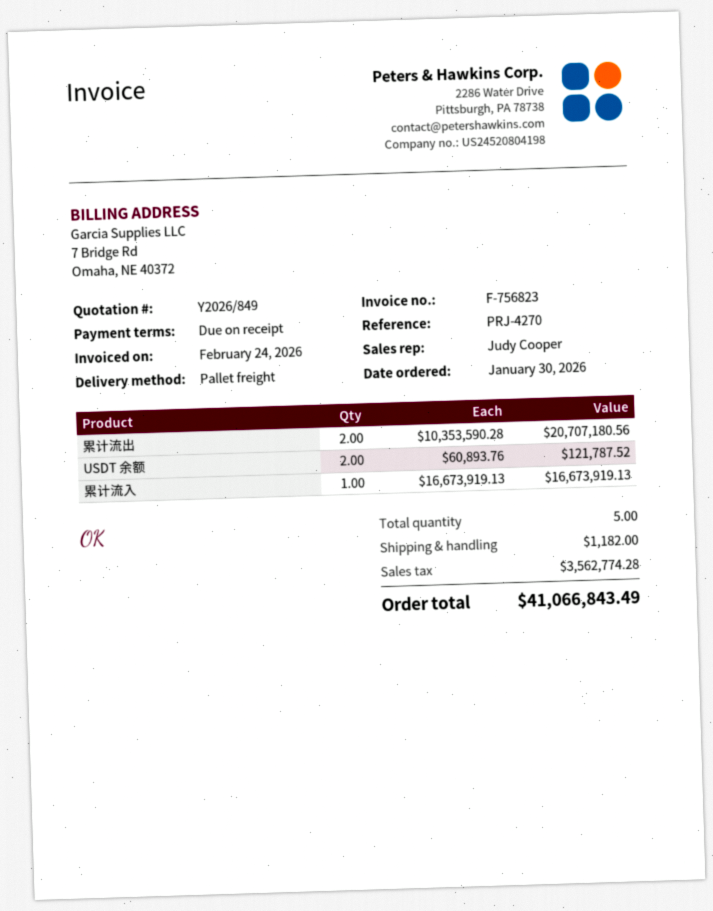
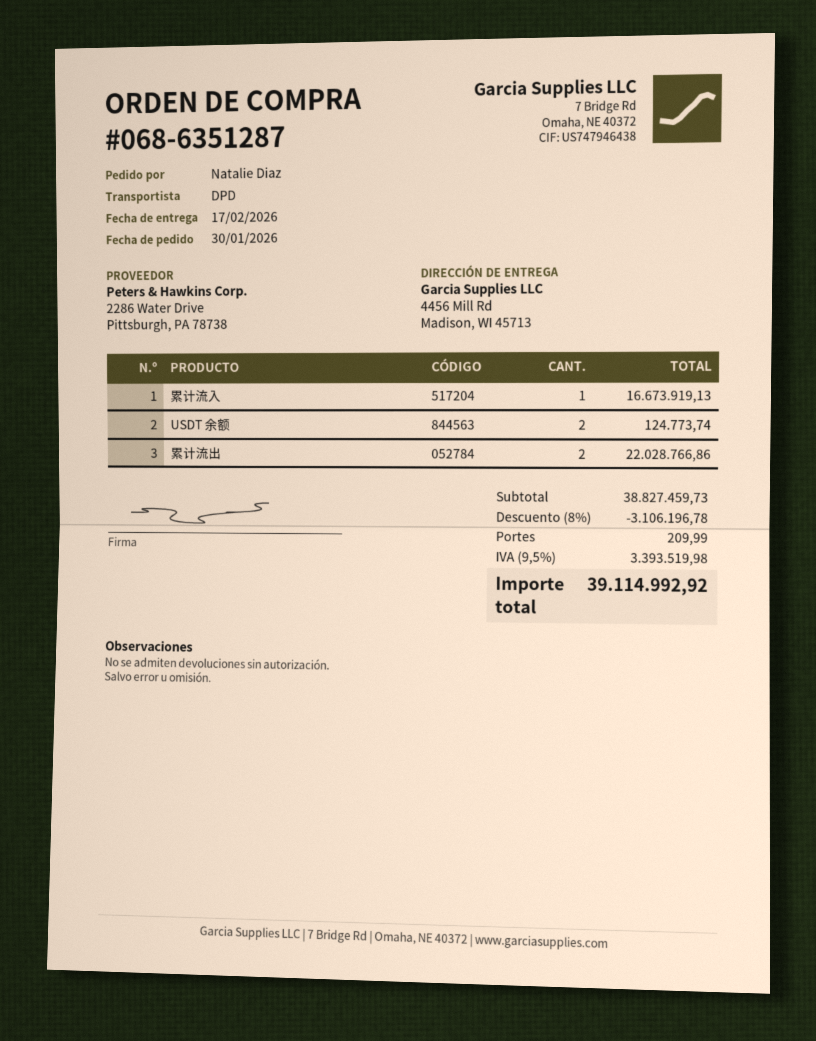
shipping method: pallet freight -> DPD
累计流出: 2 for 20707180.56 -> 2 for 22028766.86
USDT 余额: 2 for 121787.52 -> 2 for 124773.74
discount: none -> 8% = 3106196.78
shipping: 1182.00 -> 209.99
tax: 3562774.28 -> 3393519.98
total: 41066843.49 -> 39114992.92

